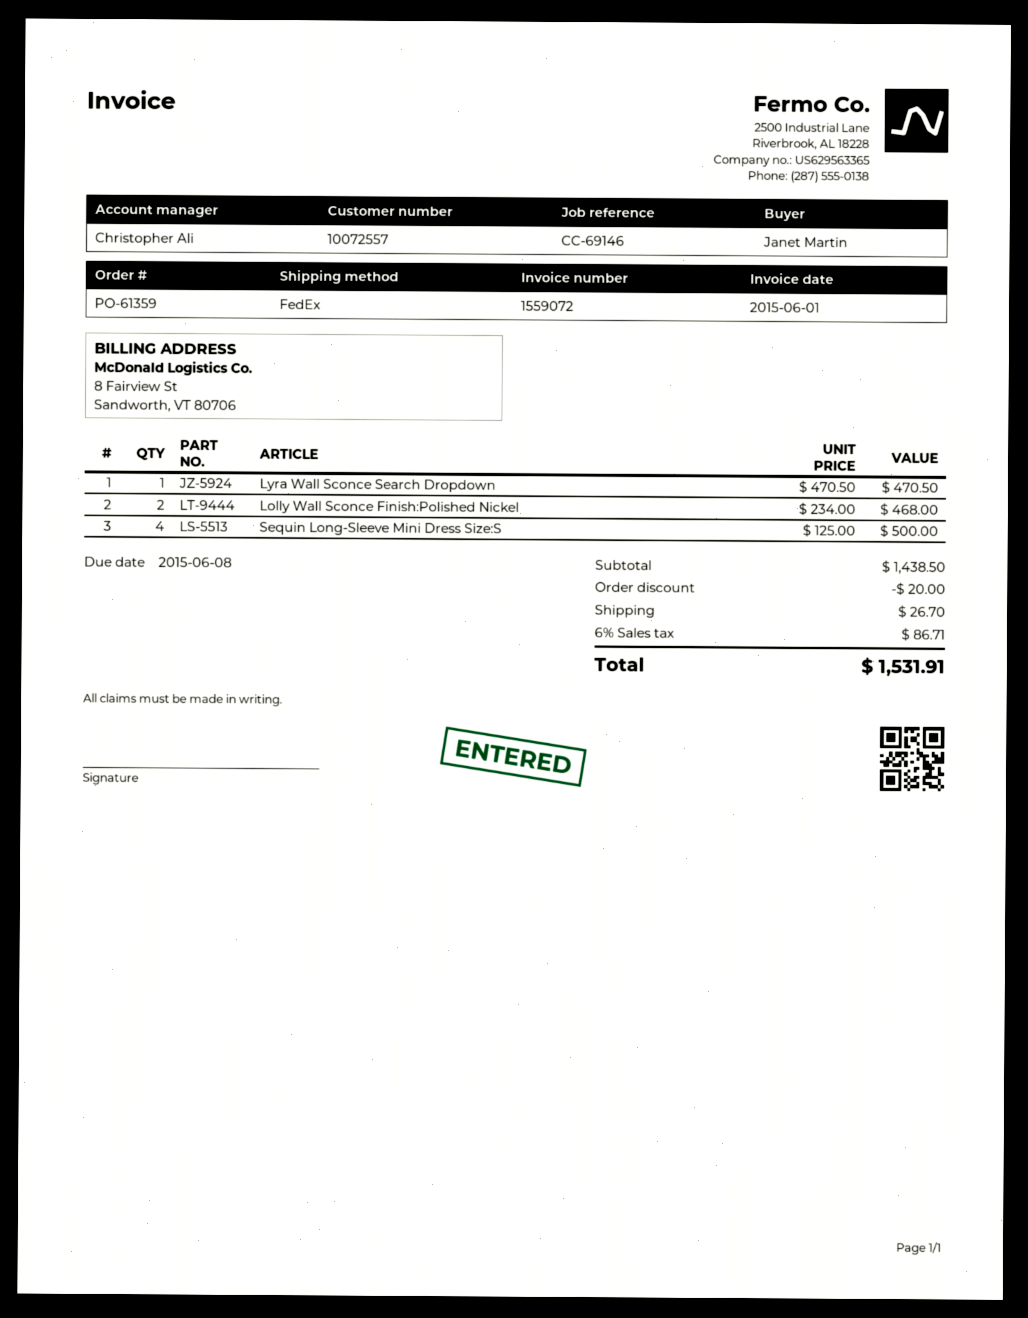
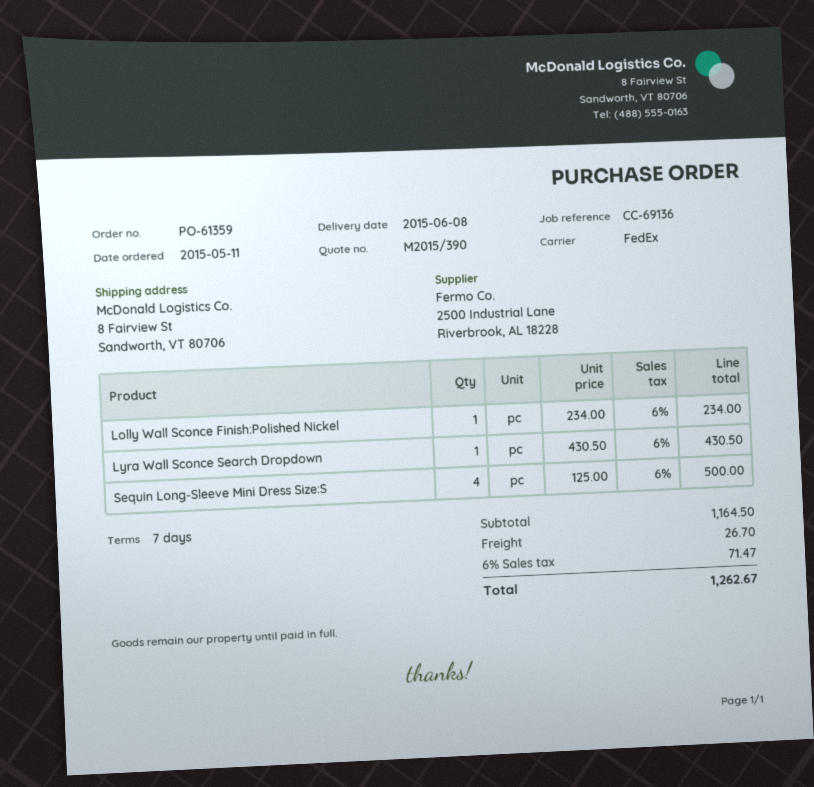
reference: CC-69146 -> CC-69136
Lyra Wall Sconce Search Dropdown: 1 x 470.50 = 470.50 -> 1 x 430.50 = 430.50
Lolly Wall Sconce Finish:Polished Nickel: 2 x 234.00 = 468.00 -> 1 x 234.00 = 234.00
subtotal: 1438.50 -> 1164.50
discount: 20.00 -> none
tax: 6% = 86.71 -> 6% = 71.47
total: 1531.91 -> 1262.67

